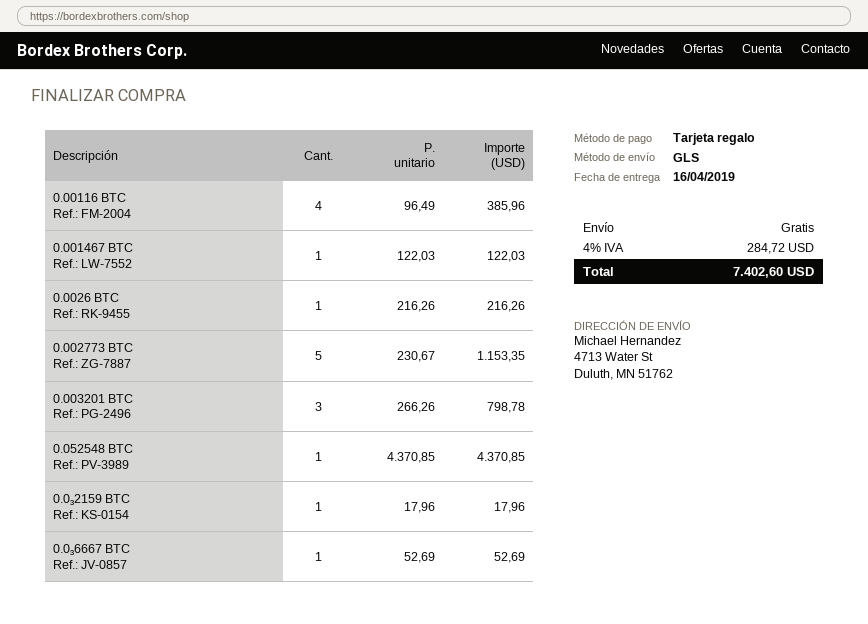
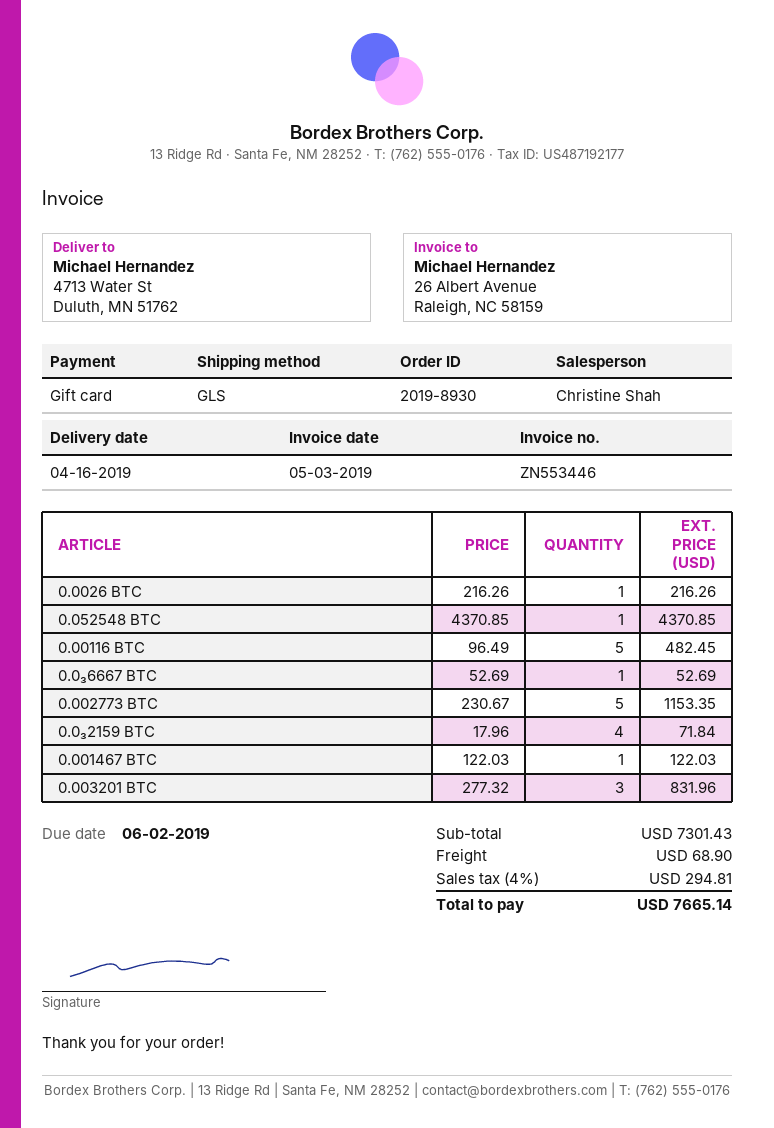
0.00116 BTC: 4 x 96.49 = 385.96 -> 5 x 96.49 = 482.45
0.003201 BTC: 3 x 266.26 = 798.78 -> 3 x 277.32 = 831.96
0.0₃2159 BTC: 1 x 17.96 = 17.96 -> 4 x 17.96 = 71.84
shipping: 0.00 -> 68.90
tax: 4% = 284.72 -> 4% = 294.81
total: 7402.60 -> 7665.14

